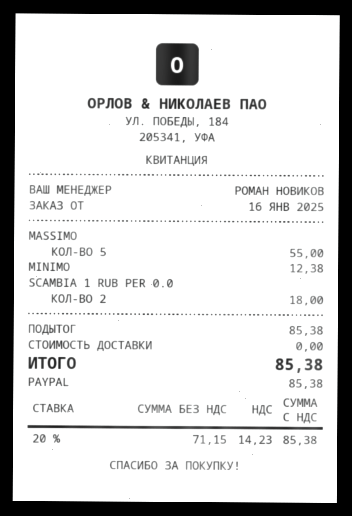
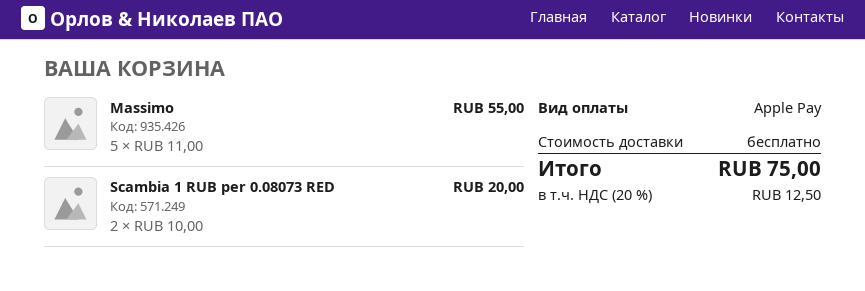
payment method: PayPal -> Apple Pay
MINIMO: 1 for 12.38 -> none
SCAMBIA 1 RUB PER 0.0: 2 for 18.00 -> 2 for 20.00
tax: 20% = 14.23 -> 20% = 12.50
total: 85.38 -> 75.00

